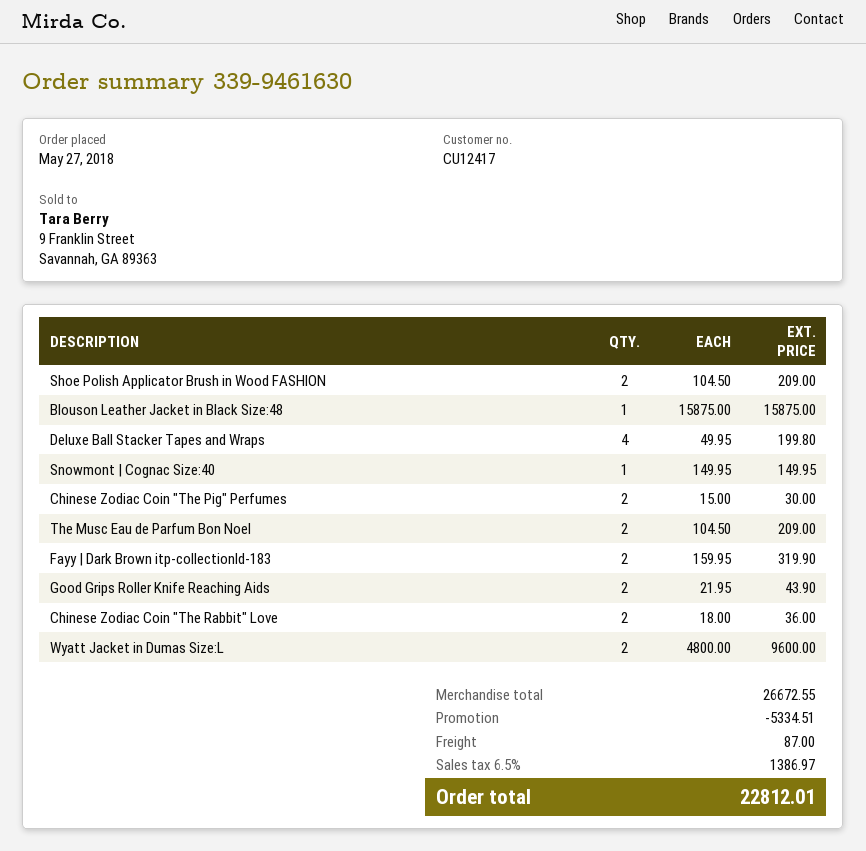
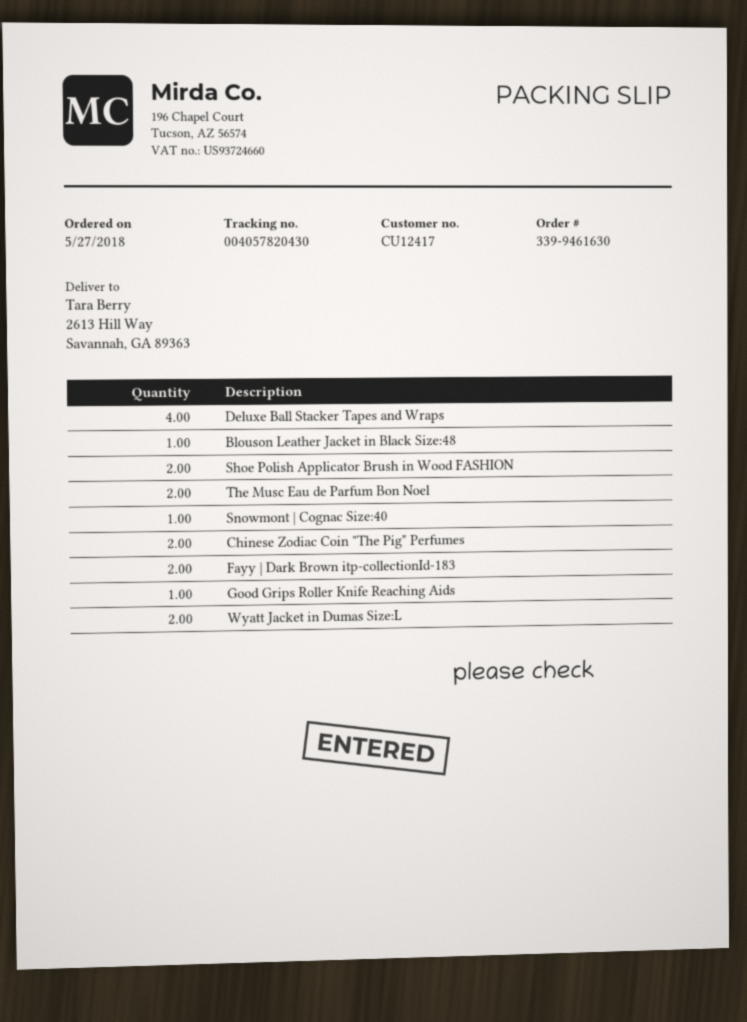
Good Grips Roller Knife Reaching Aids: 2 -> 1
Chinese Zodiac Coin "The Rabbit" Love: 2 -> none

